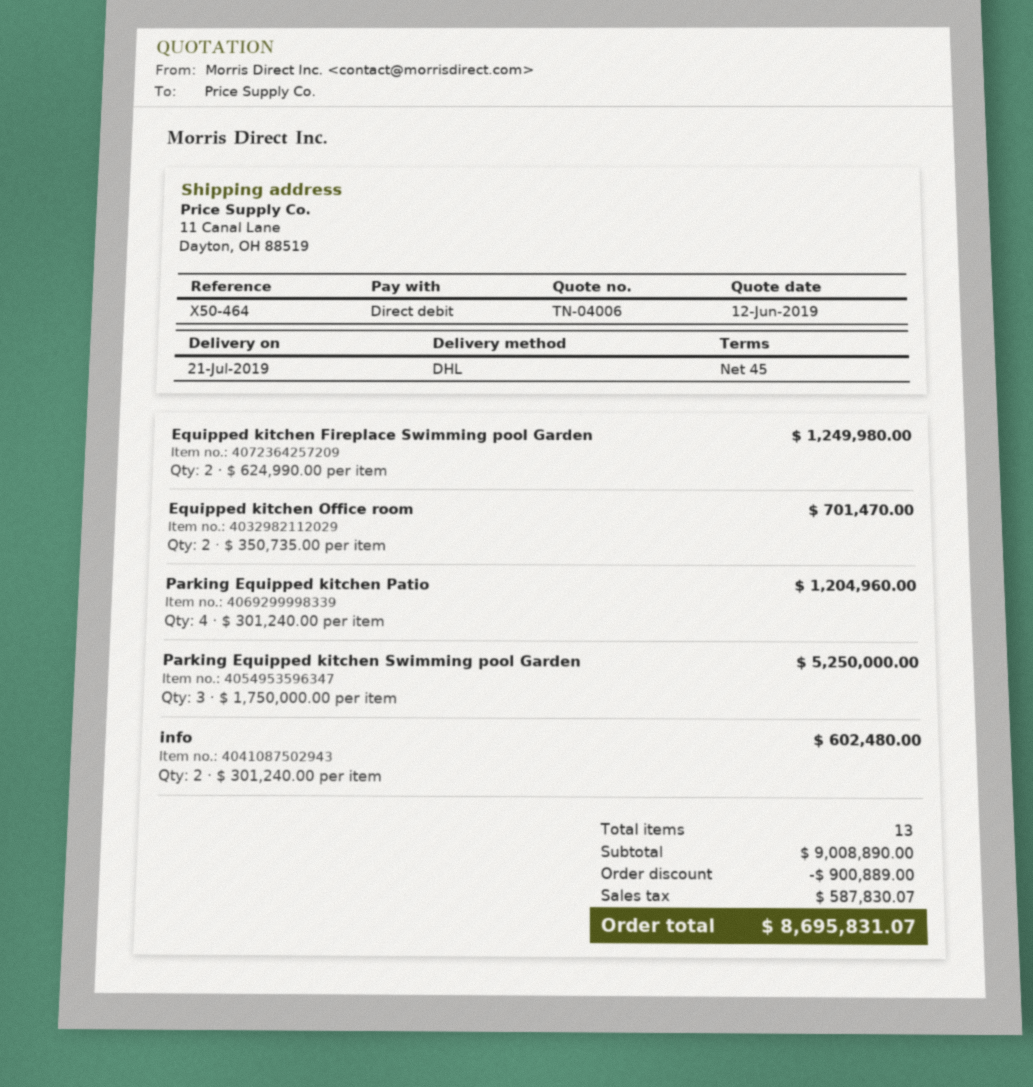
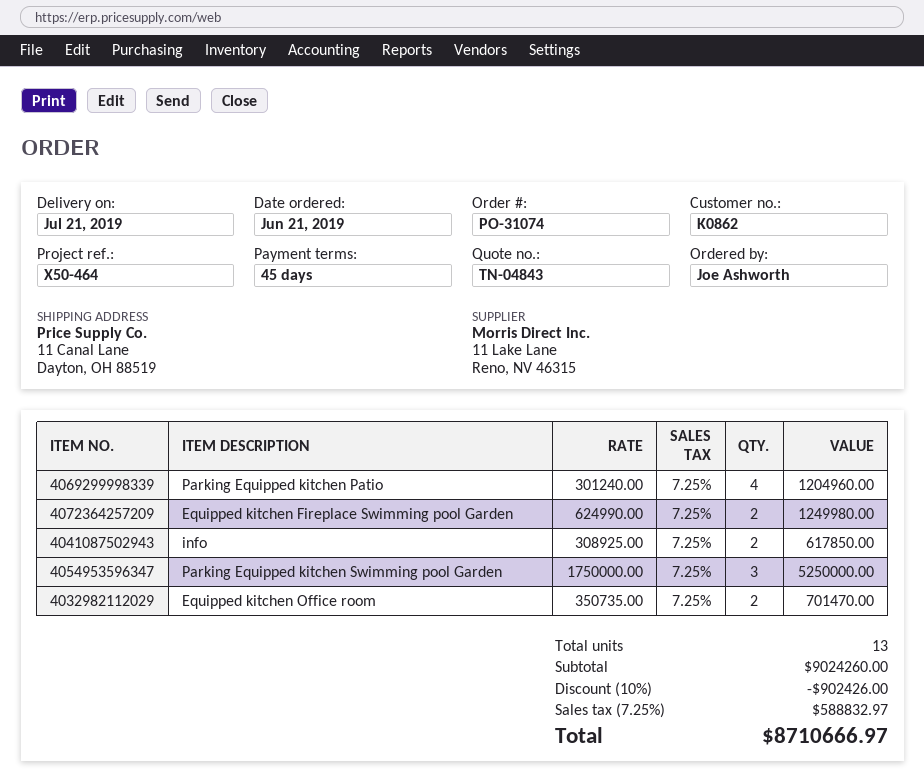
quote number: TN-04006 -> TN-04843
info: 2 x 301240.00 = 602480.00 -> 2 x 308925.00 = 617850.00
subtotal: 9008890.00 -> 9024260.00
discount: 900889.00 -> 902426.00
tax: 587830.07 -> 588832.97
total: 8695831.07 -> 8710666.97

